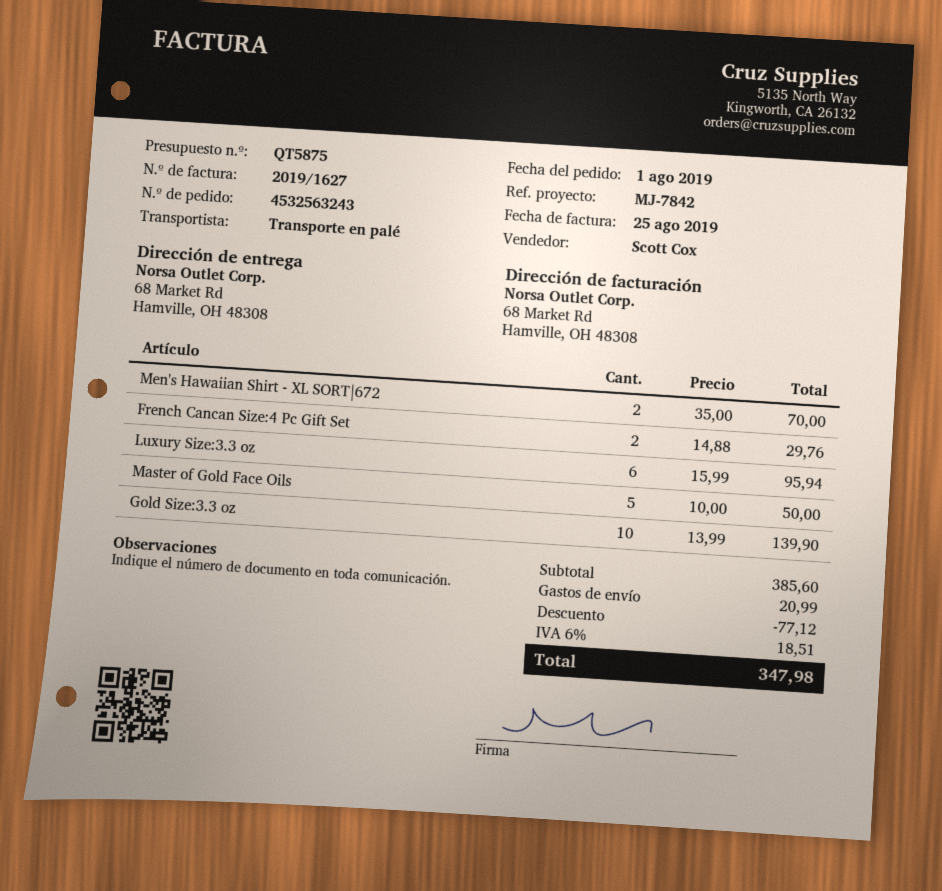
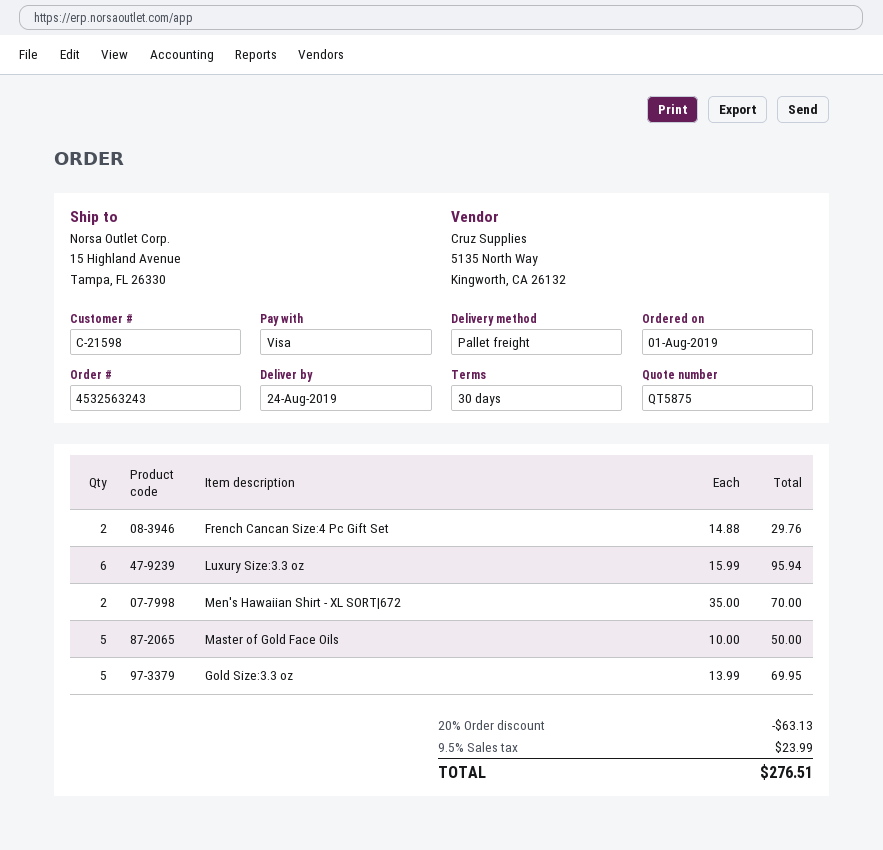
ship to: 68 Market Rd, Hamville, OH 48308 -> 15 Highland Avenue, Tampa, FL 26330
Gold Size:3.3 oz: 10 x 13.99 = 139.90 -> 5 x 13.99 = 69.95
discount: 77.12 -> 63.13
shipping: 20.99 -> none
tax: 6% = 18.51 -> 9.5% = 23.99
total: 347.98 -> 276.51

